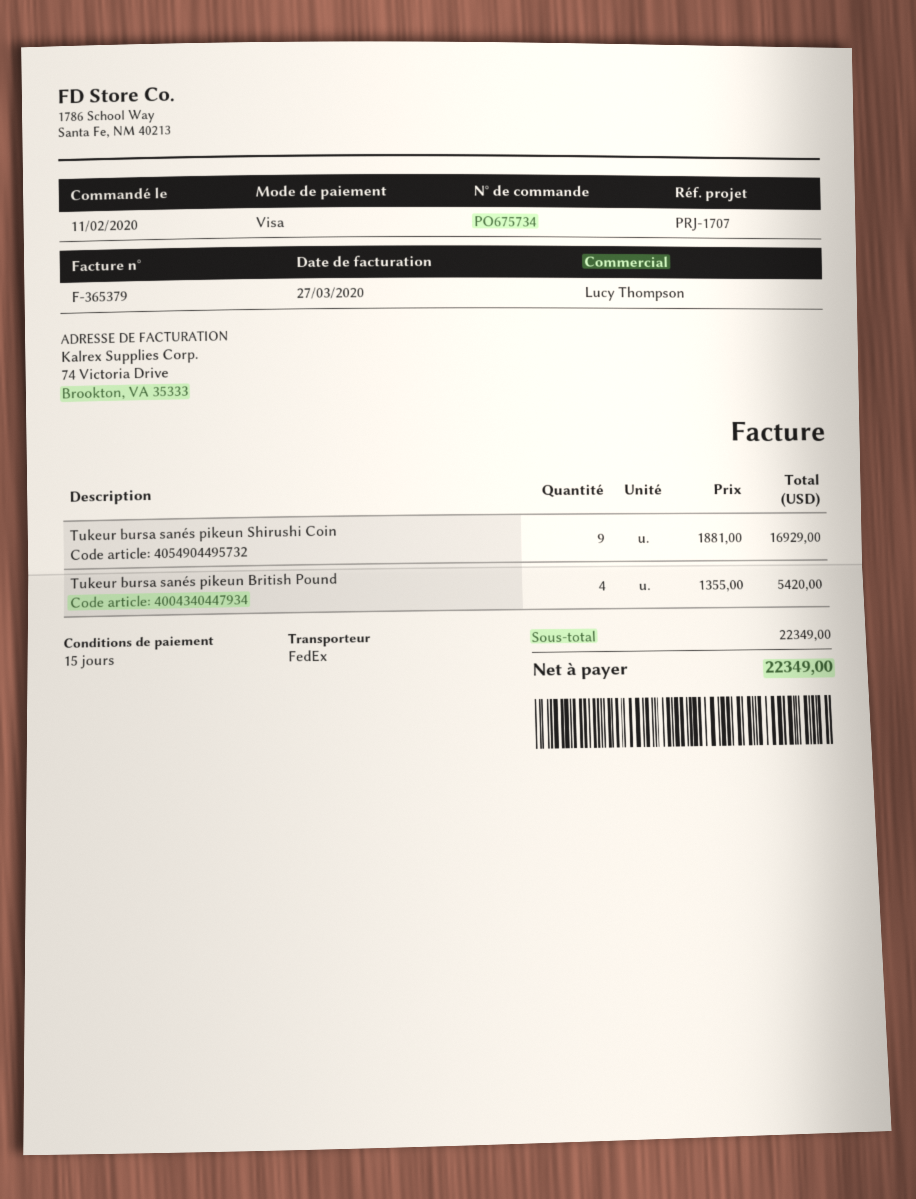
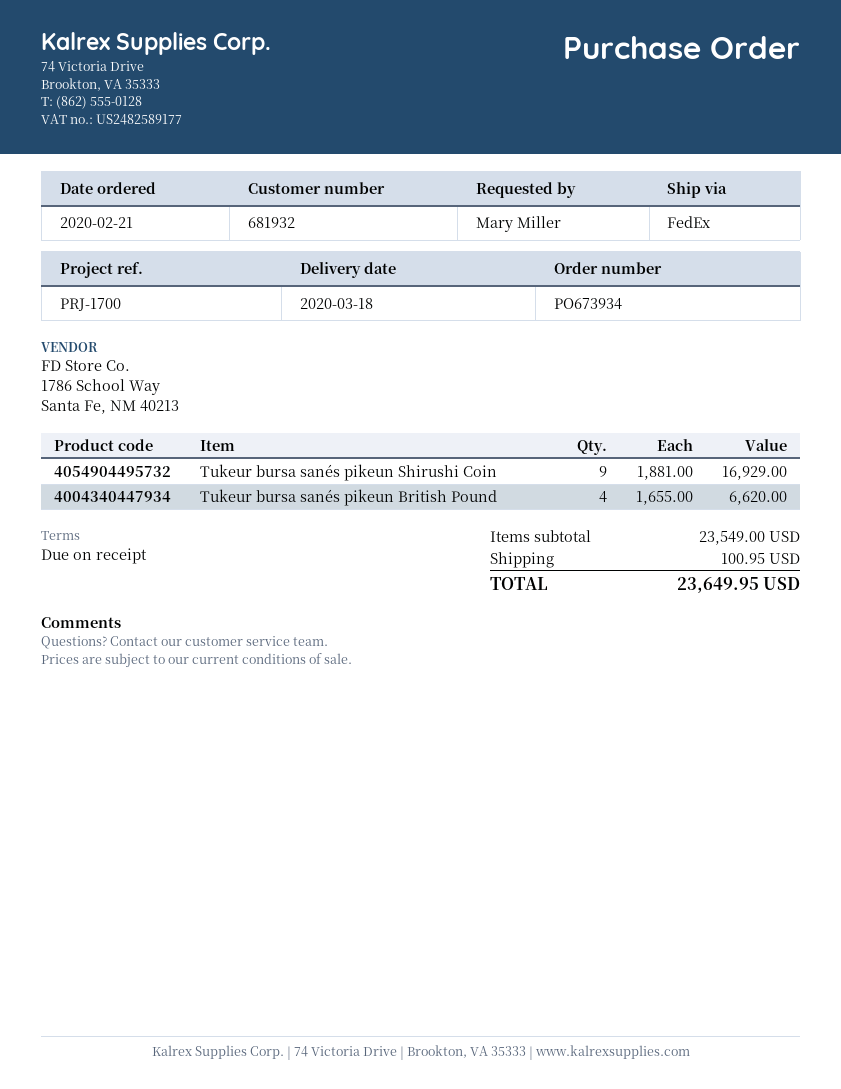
order number: PO675734 -> PO673934
order date: 2020-02-11 -> 2020-02-21
payment terms: 15 days -> on receipt
reference: PRJ-1707 -> PRJ-1700
Tukeur bursa sanés pikeun British Pound: 4 x 1355.00 = 5420.00 -> 4 x 1655.00 = 6620.00
subtotal: 22349.00 -> 23549.00
shipping: none -> 100.95
total: 22349.00 -> 23649.95

